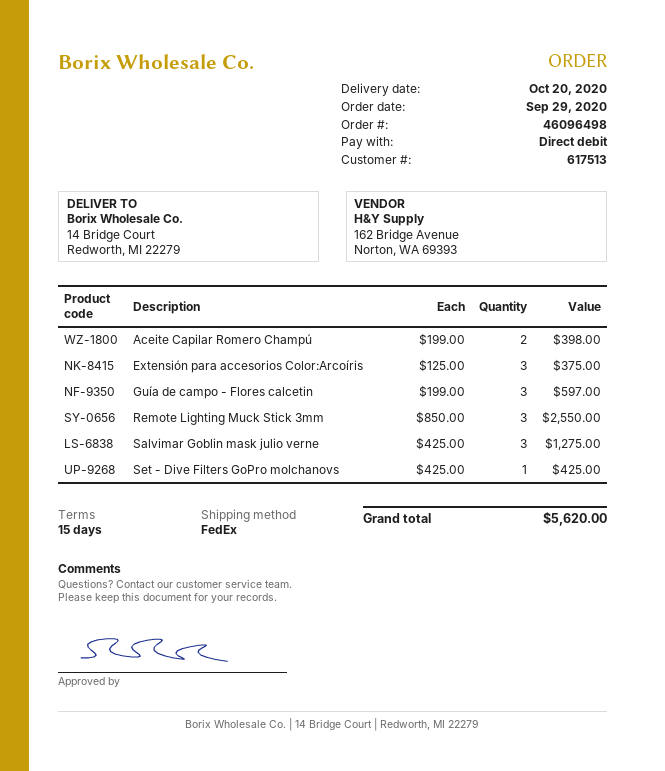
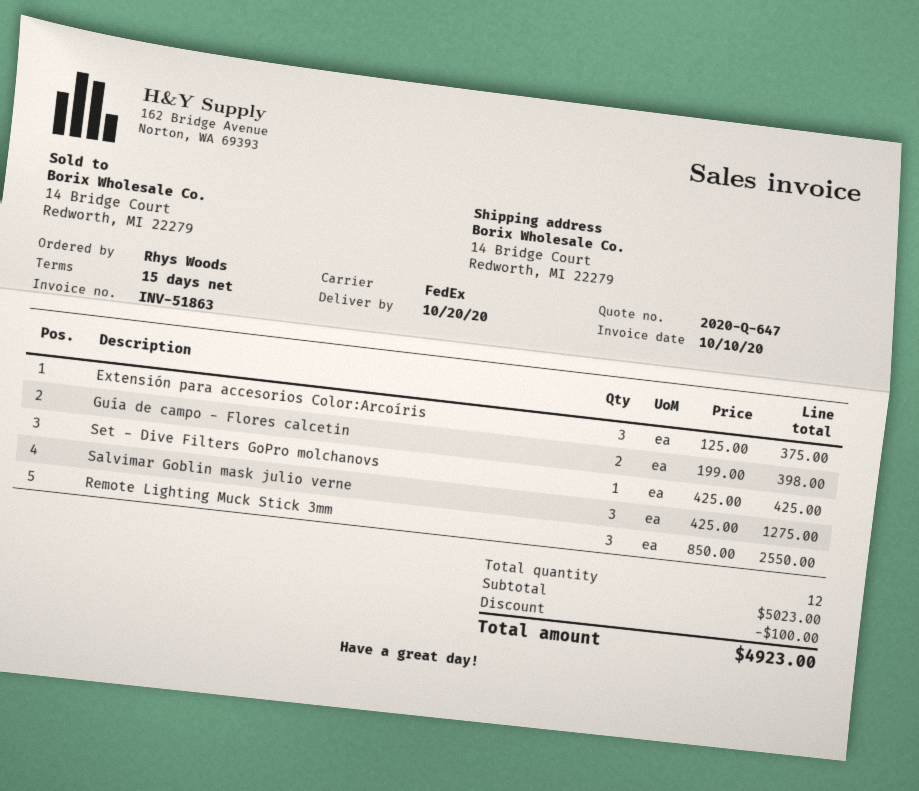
Aceite Capilar Romero Champú: 2 x 199.00 = 398.00 -> none
Guía de campo - Flores calcetin: 3 x 199.00 = 597.00 -> 2 x 199.00 = 398.00
discount: none -> 100.00
total: 5620.00 -> 4923.00

